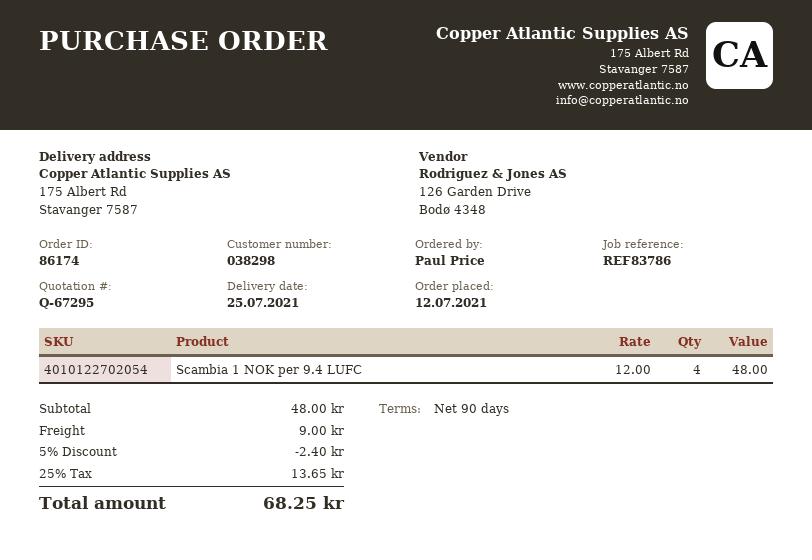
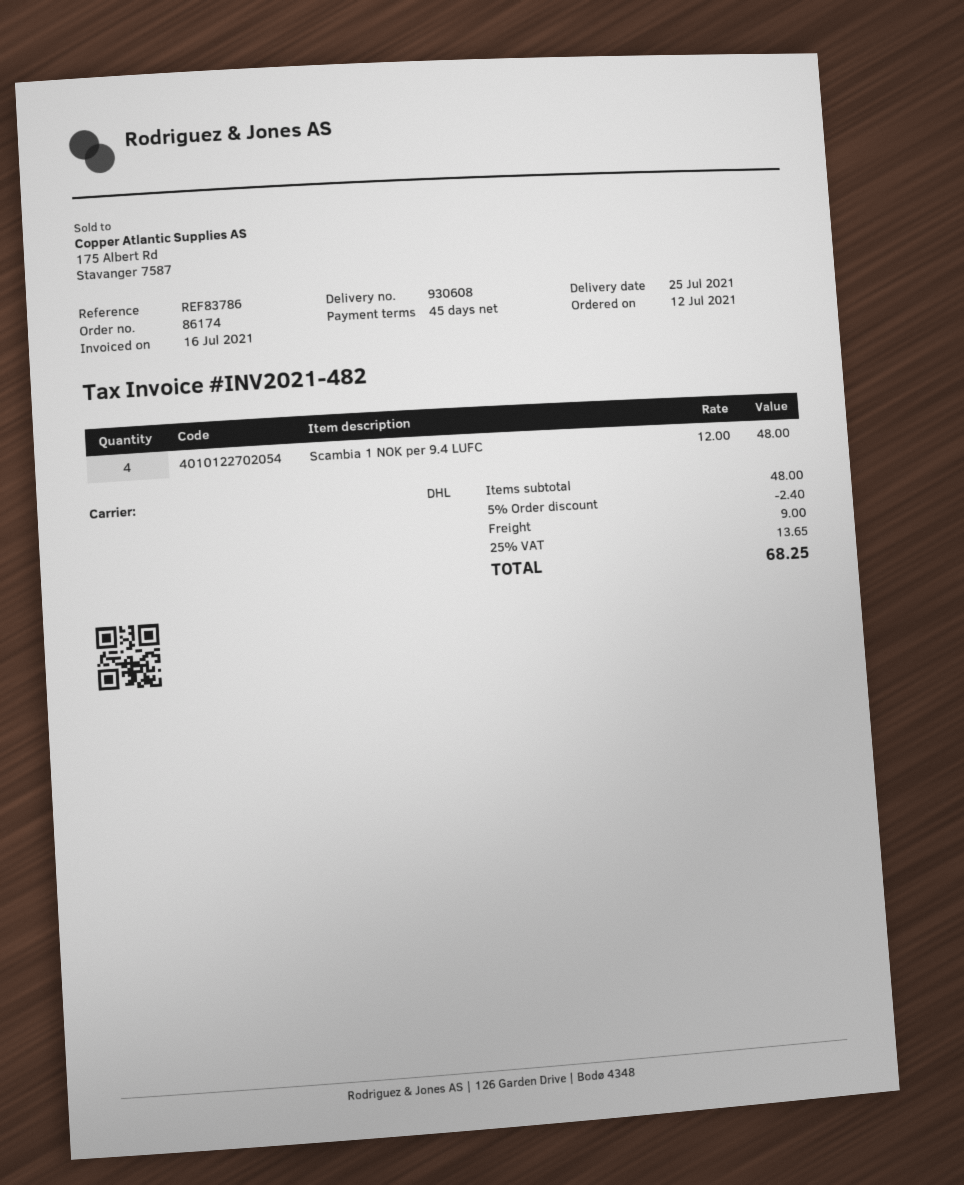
payment terms: 90 days -> 45 days

